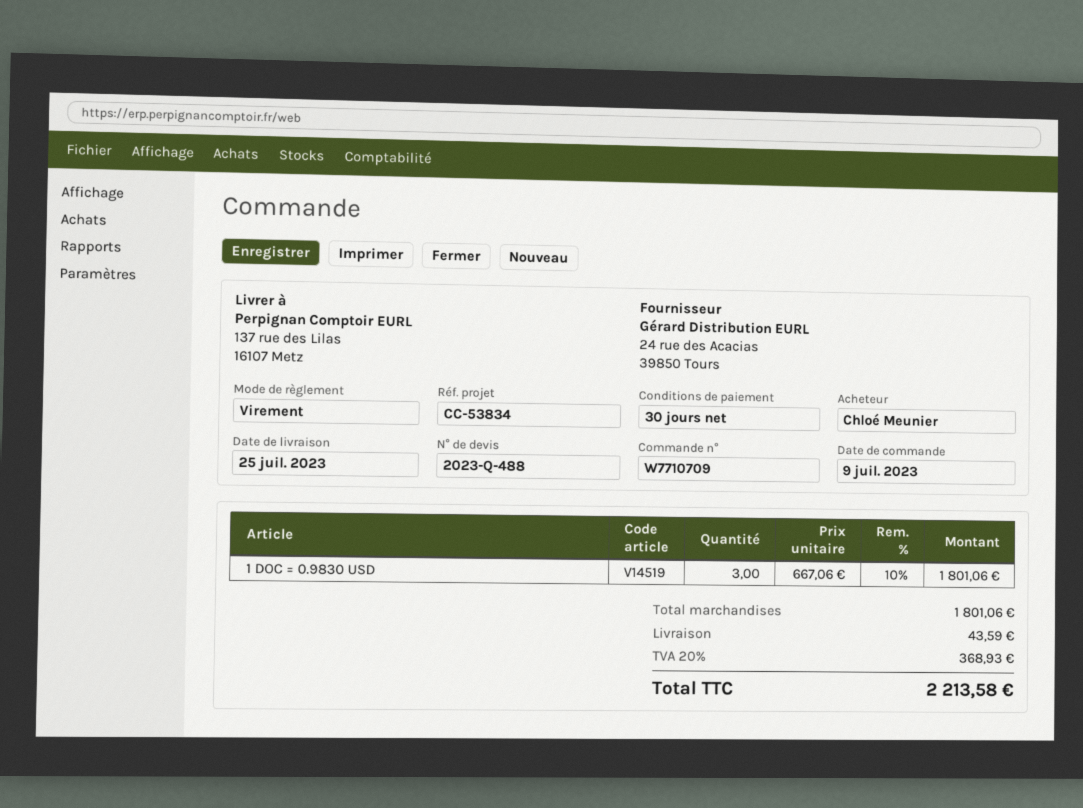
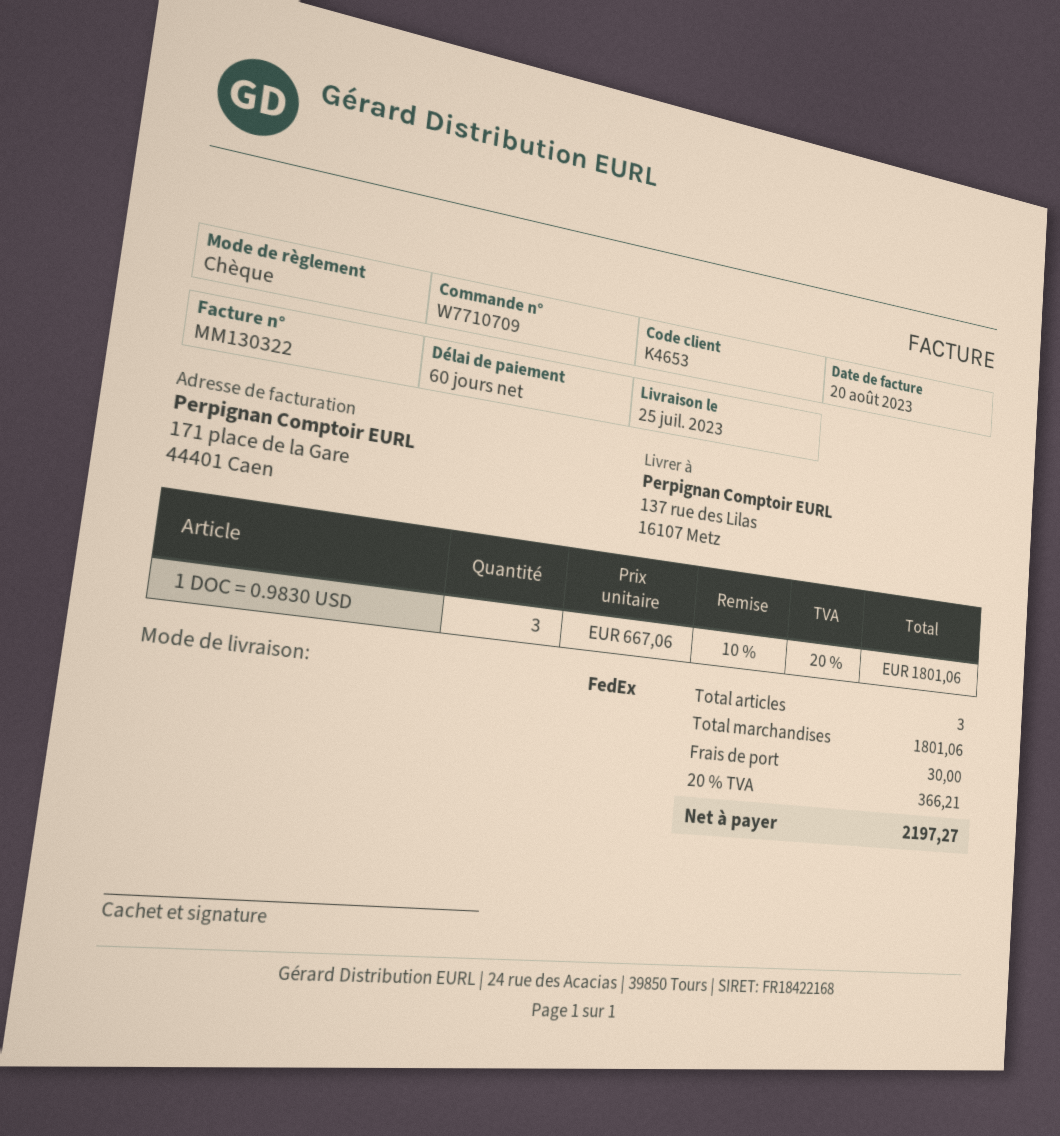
payment terms: 30 days -> 60 days
payment method: bank transfer -> cheque
shipping: 43.59 -> 30.00
tax: 20% = 368.93 -> 20% = 366.21
total: 2213.58 -> 2197.27

